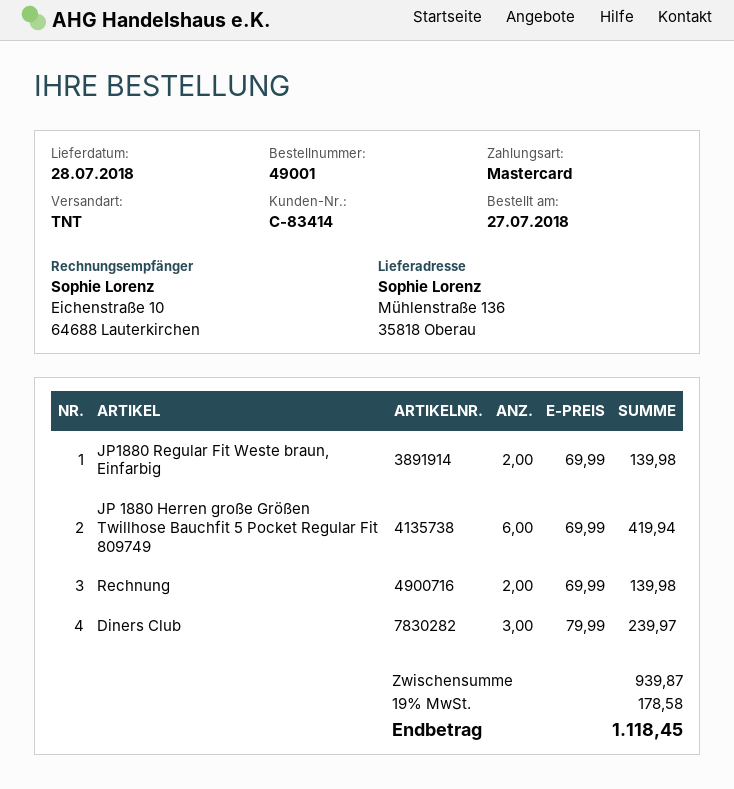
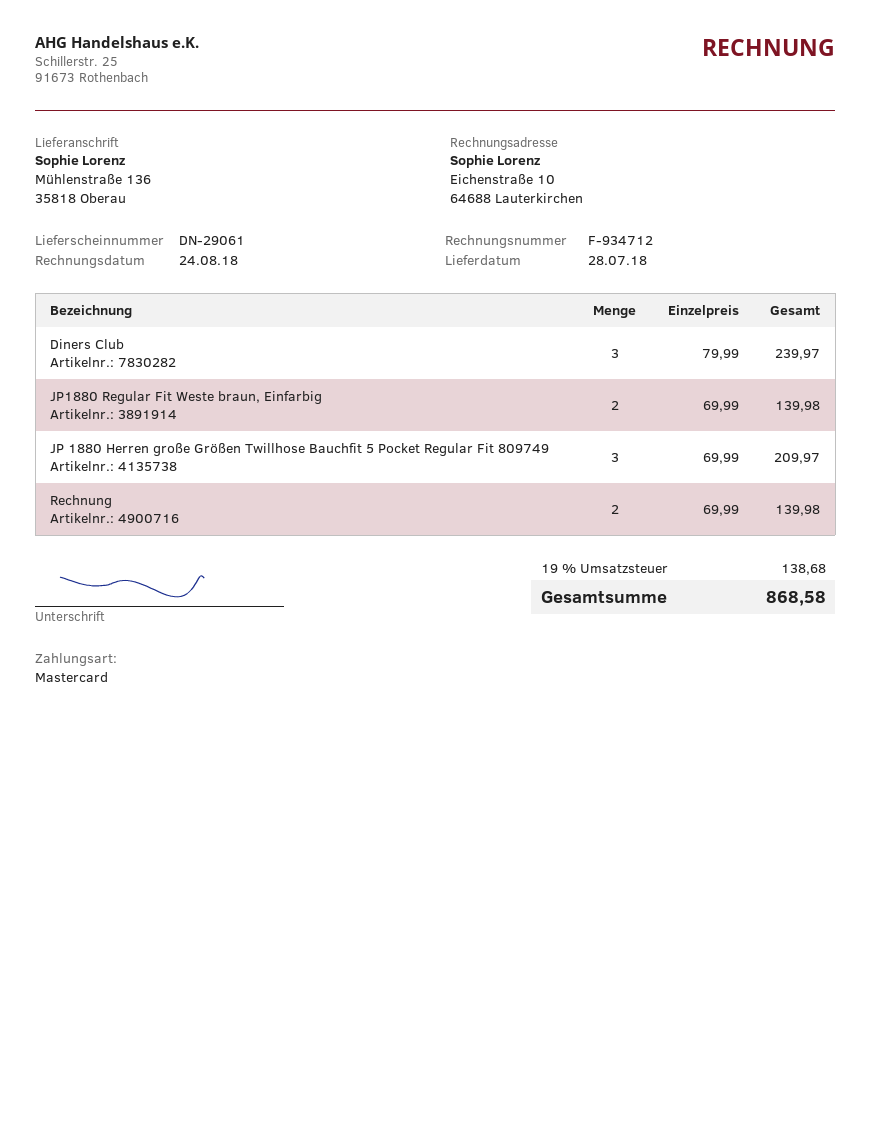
JP 1880 Herren große Größen Twillhose Bauchfit 5 Pocket Regular Fit 809749: 6 x 69.99 = 419.94 -> 3 x 69.99 = 209.97
tax: 19% = 178.58 -> 19% = 138.68
total: 1118.45 -> 868.58

